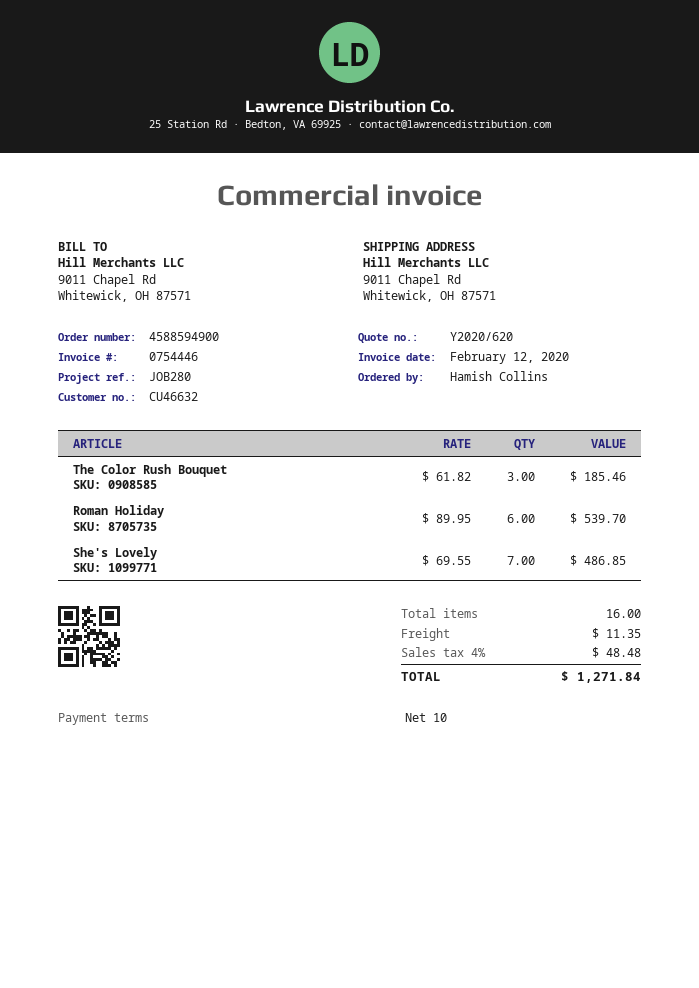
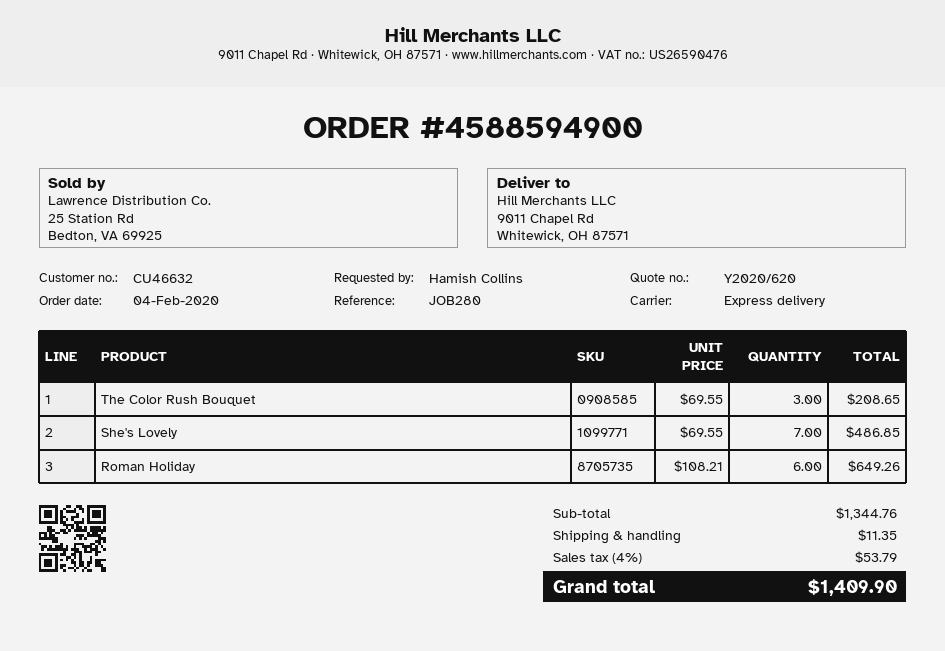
The Color Rush Bouquet: 3 x 61.82 = 185.46 -> 3 x 69.55 = 208.65
Roman Holiday: 6 x 89.95 = 539.70 -> 6 x 108.21 = 649.26
tax: 4% = 48.48 -> 4% = 53.79
total: 1271.84 -> 1409.90

